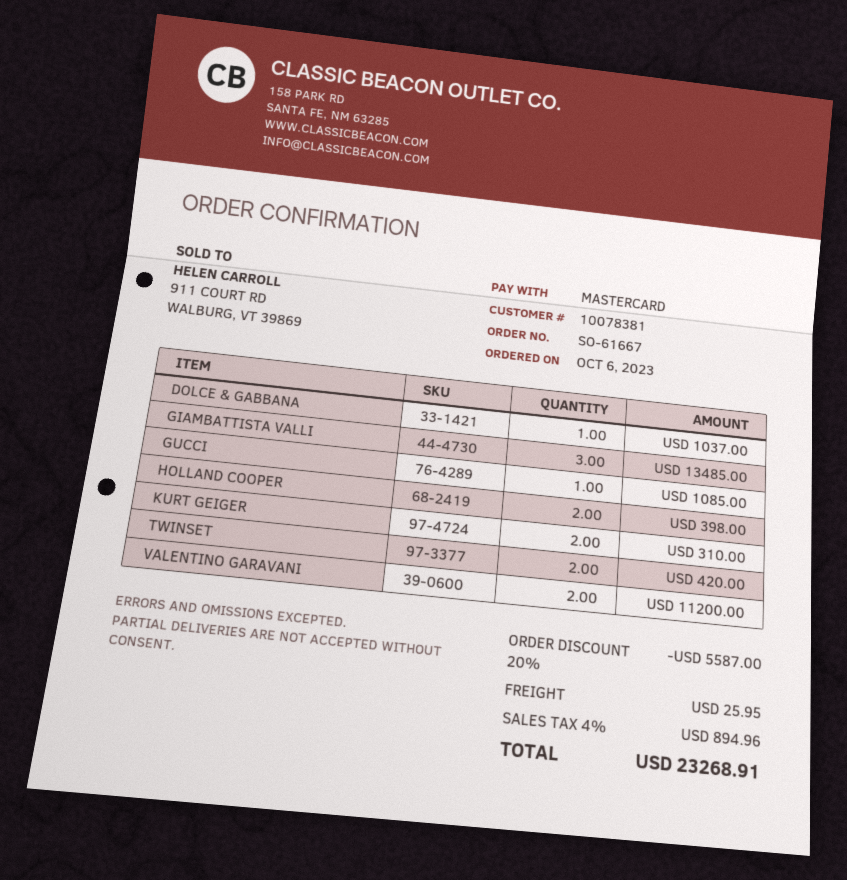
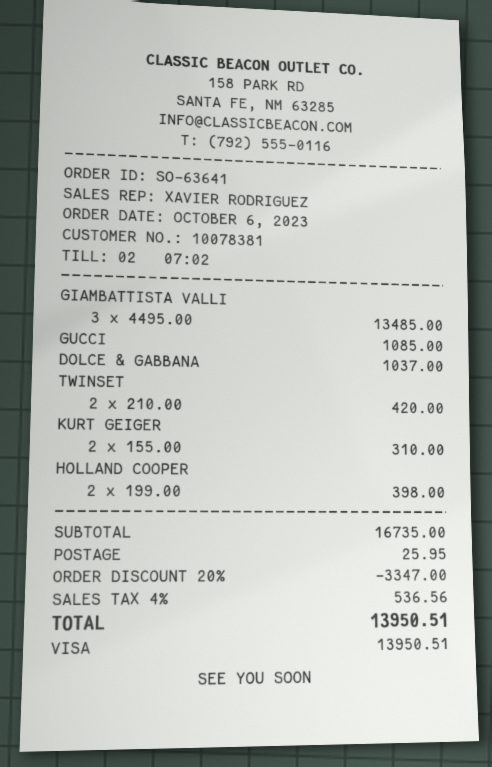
order number: SO-61667 -> SO-63641
payment method: Mastercard -> Visa
VALENTINO GARAVANI: 2 for 11200.00 -> none
discount: 20% = 5587.00 -> 20% = 3347.00
tax: 4% = 894.96 -> 4% = 536.56
total: 23268.91 -> 13950.51

